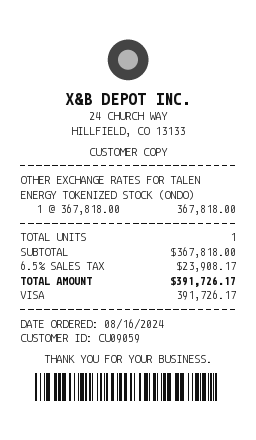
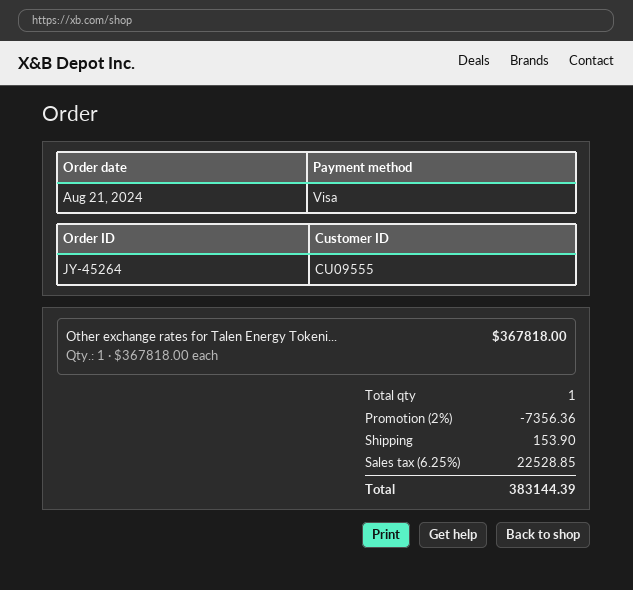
order date: 2024-08-16 -> 2024-08-21
customer number: CU09059 -> CU09555
discount: none -> 2% = 7356.36
shipping: none -> 153.90
tax: 6.5% = 23908.17 -> 6.25% = 22528.85
total: 391726.17 -> 383144.39

